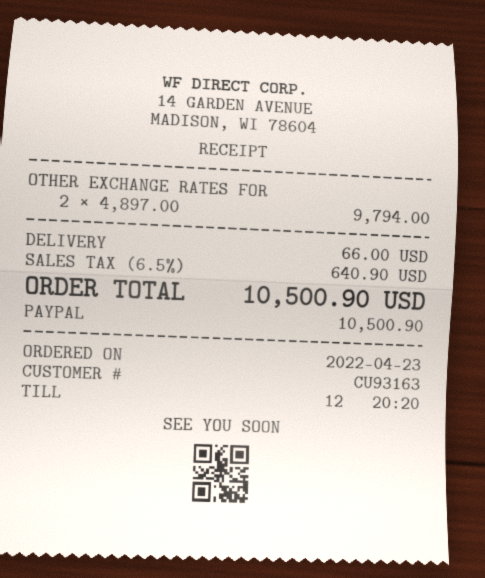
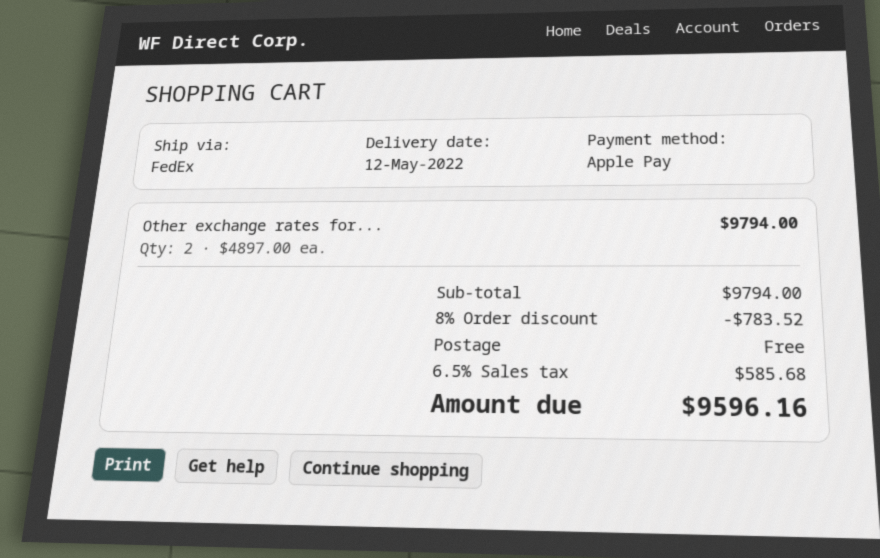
payment method: PayPal -> Apple Pay
discount: none -> 8% = 783.52
shipping: 66.00 -> 0.00
tax: 6.5% = 640.90 -> 6.5% = 585.68
total: 10500.90 -> 9596.16

